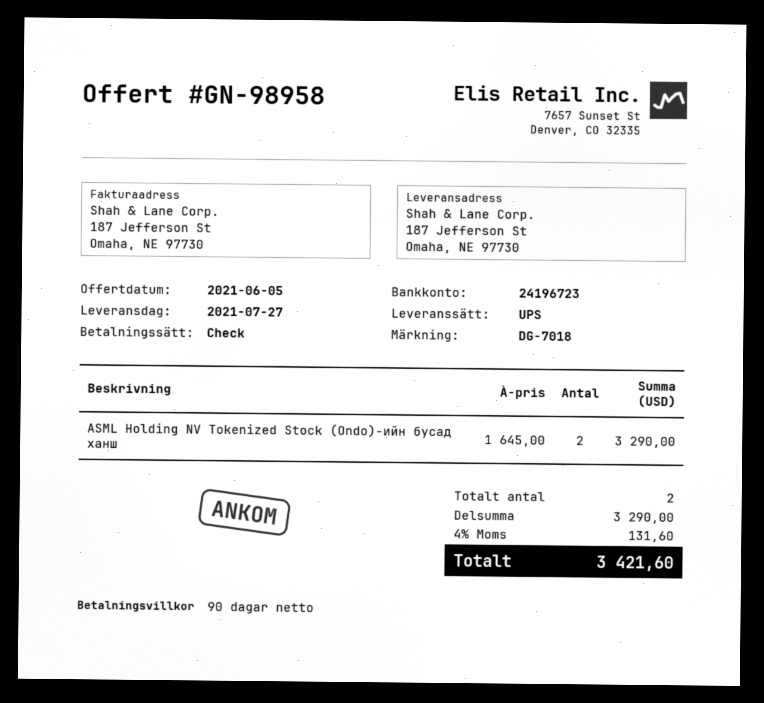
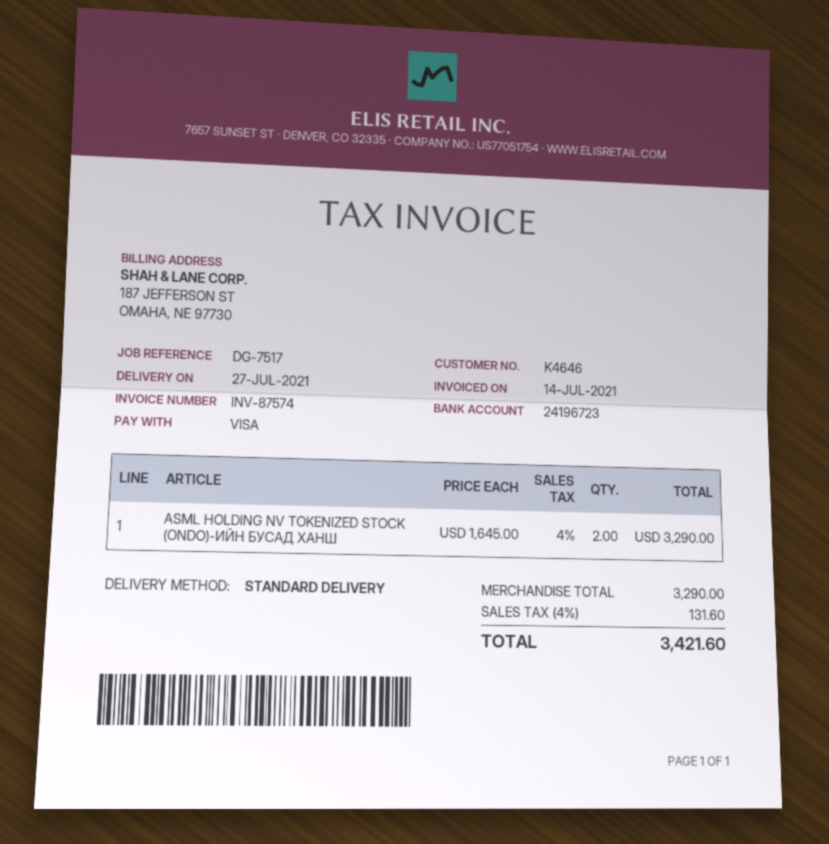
reference: DG-7018 -> DG-7517
payment method: cheque -> Visa
shipping method: UPS -> standard

